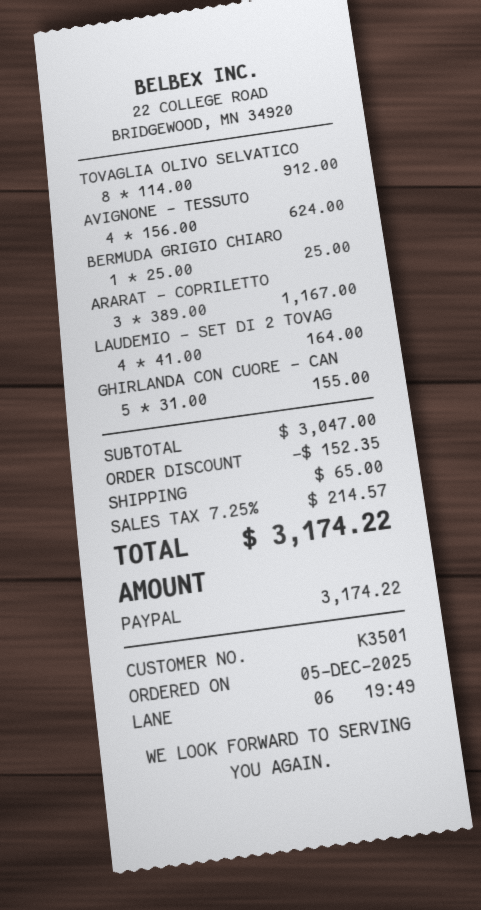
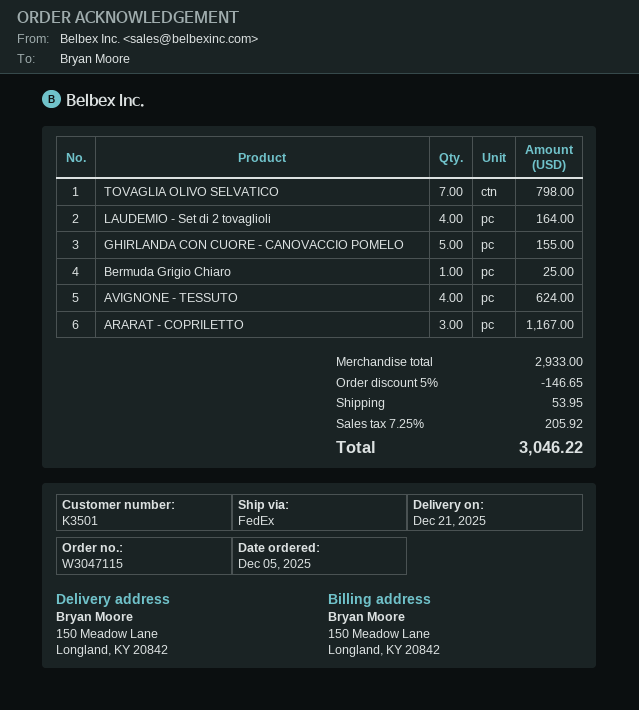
TOVAGLIA OLIVO SELVATICO: 8 for 912.00 -> 7 for 798.00
subtotal: 3047.00 -> 2933.00
discount: 152.35 -> 146.65
shipping: 65.00 -> 53.95
tax: 7.25% = 214.57 -> 7.25% = 205.92
total: 3174.22 -> 3046.22

